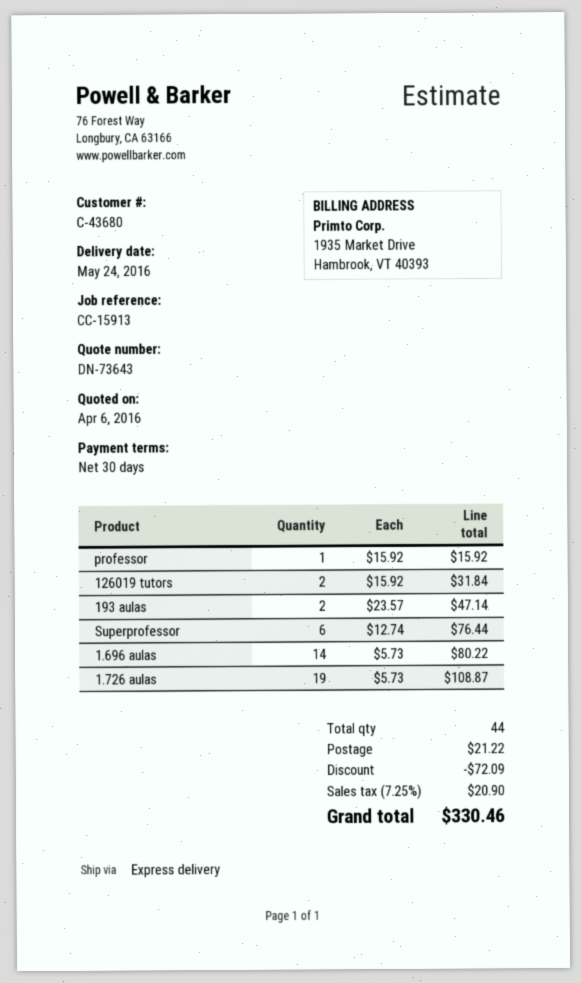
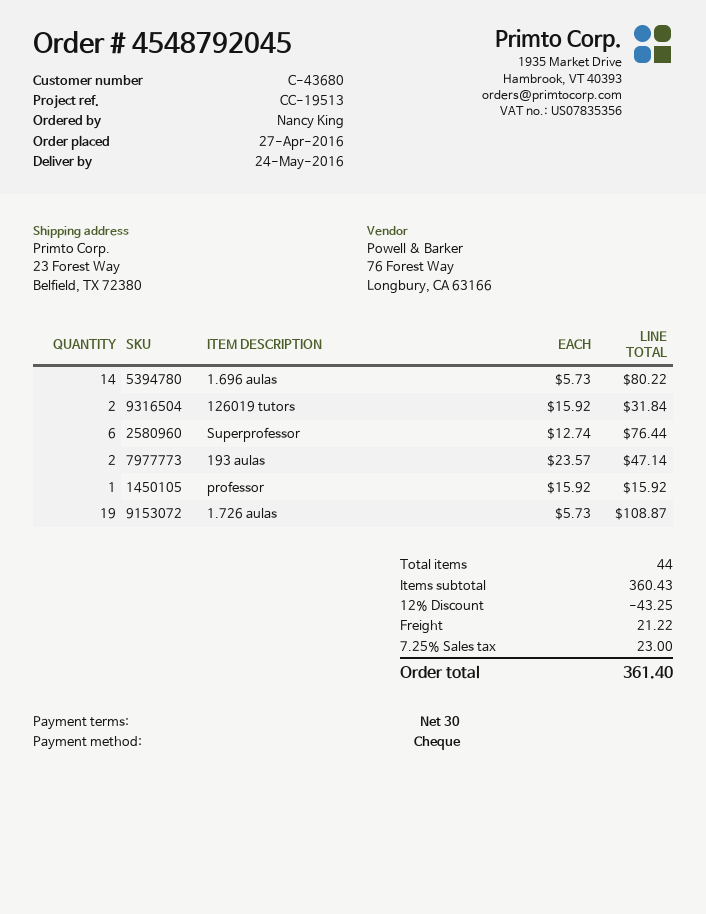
reference: CC-15913 -> CC-19513
discount: 72.09 -> 43.25
tax: 7.25% = 20.90 -> 7.25% = 23.00
total: 330.46 -> 361.40

